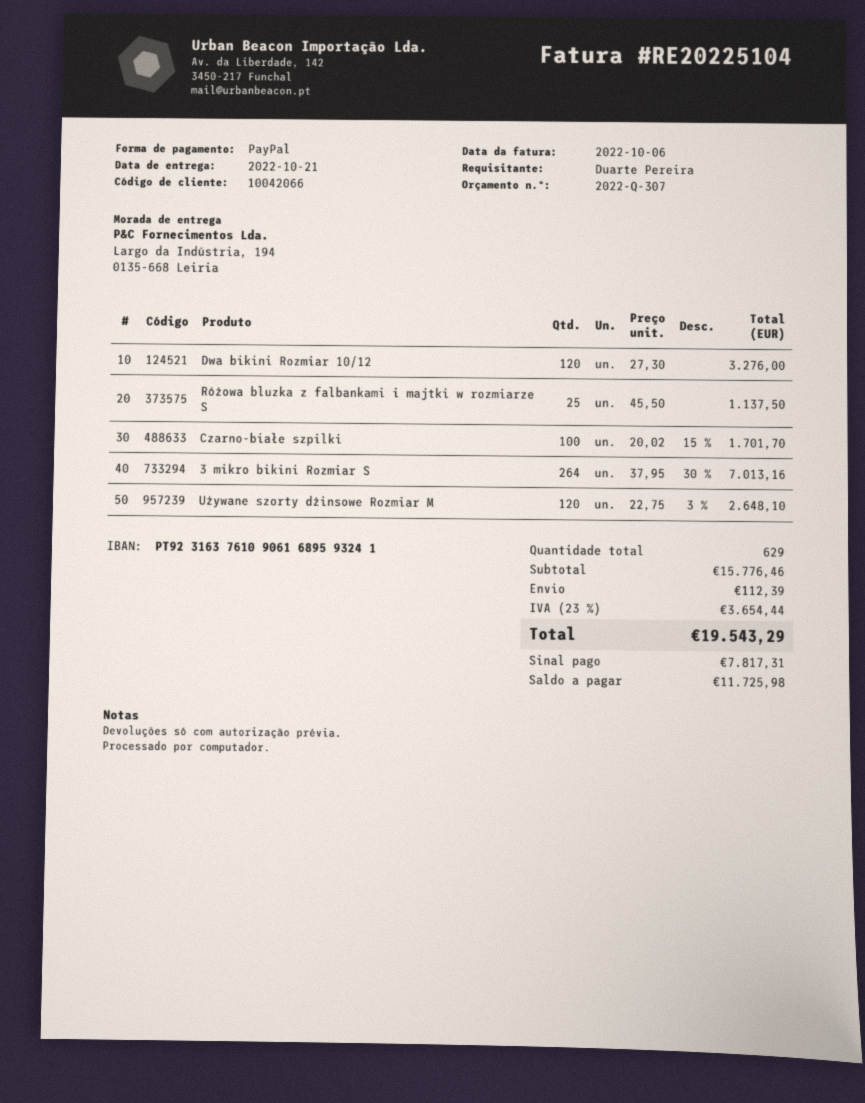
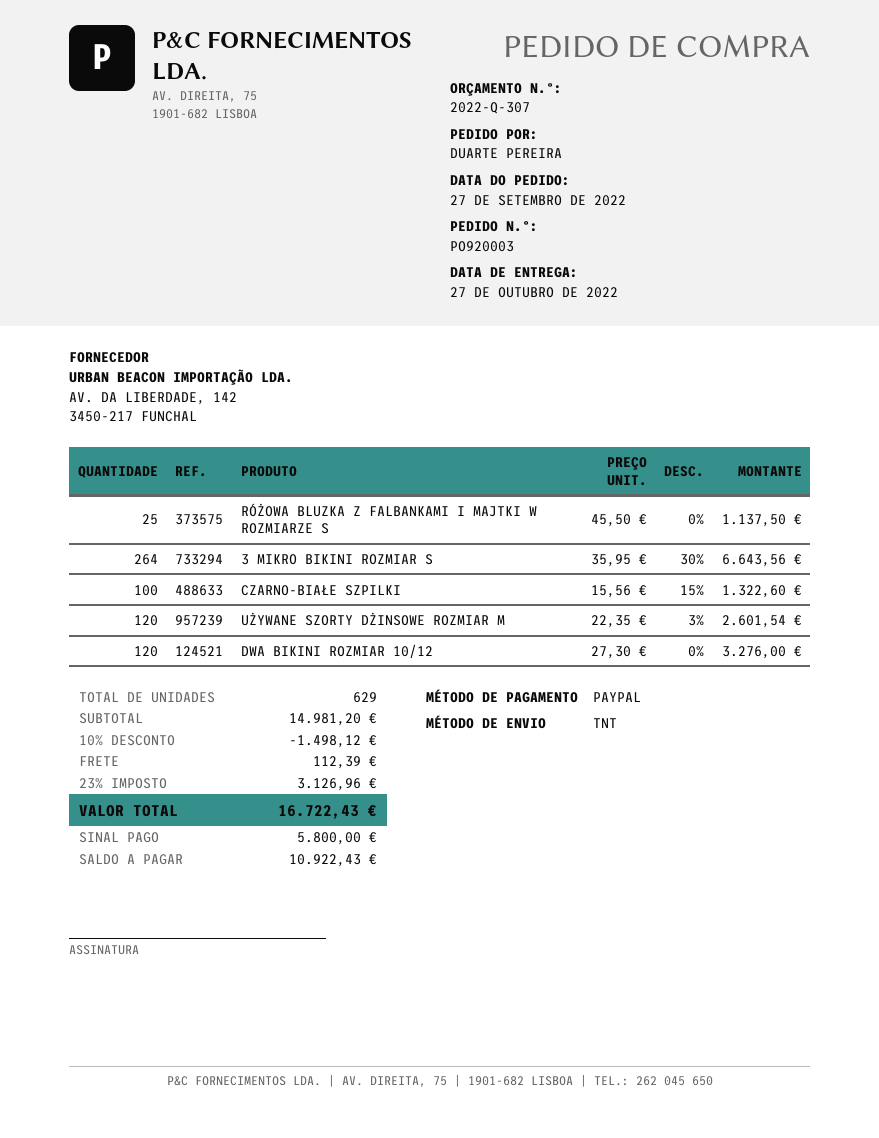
delivery date: 2022-10-21 -> 2022-10-27
Czarno-białe szpilki: 100 x 20.02 - 15% = 1701.70 -> 100 x 15.56 - 15% = 1322.60
3 mikro bikini Rozmiar S: 264 x 37.95 - 30% = 7013.16 -> 264 x 35.95 - 30% = 6643.56
Używane szorty dżinsowe Rozmiar M: 120 x 22.75 - 3% = 2648.10 -> 120 x 22.35 - 3% = 2601.54
subtotal: 15776.46 -> 14981.20
discount: none -> 10% = 1498.12
tax: 23% = 3654.44 -> 23% = 3126.96
total: 19543.29 -> 16722.43
deposit: 7817.31 -> 5800.00
balance: 11725.98 -> 10922.43

